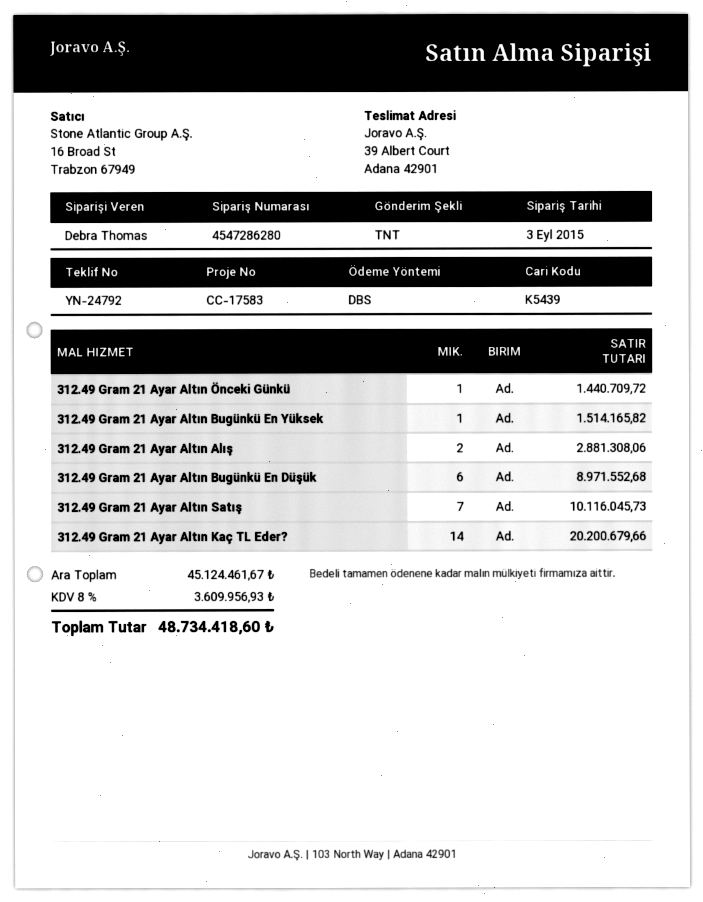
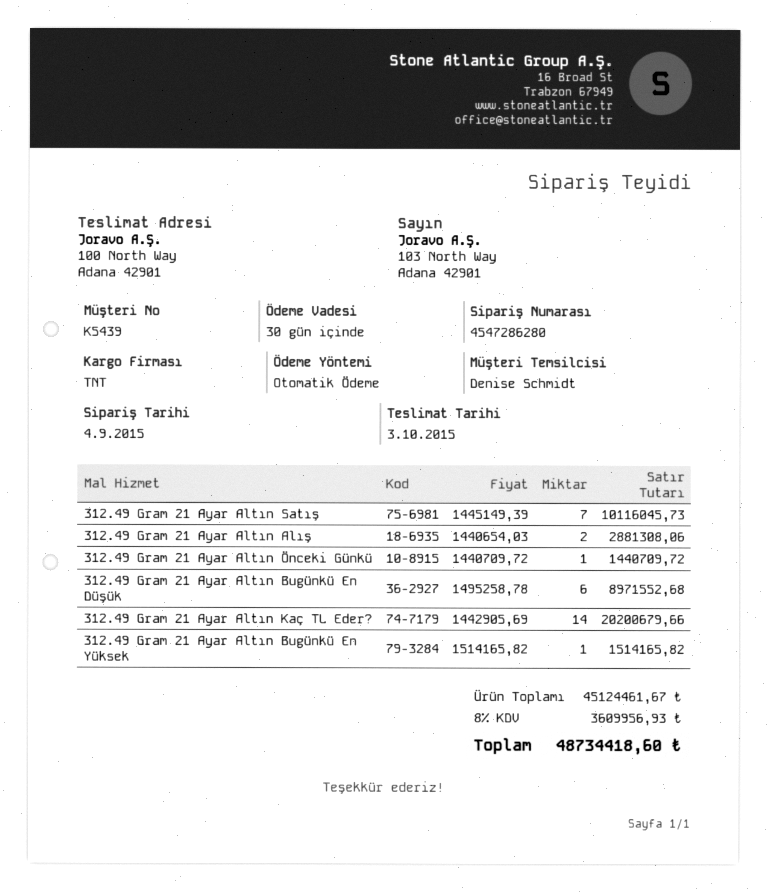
order date: 2015-09-03 -> 2015-09-04
ship to: 39 Albert Court, Adana 42901 -> 100 North Way, Adana 42901

